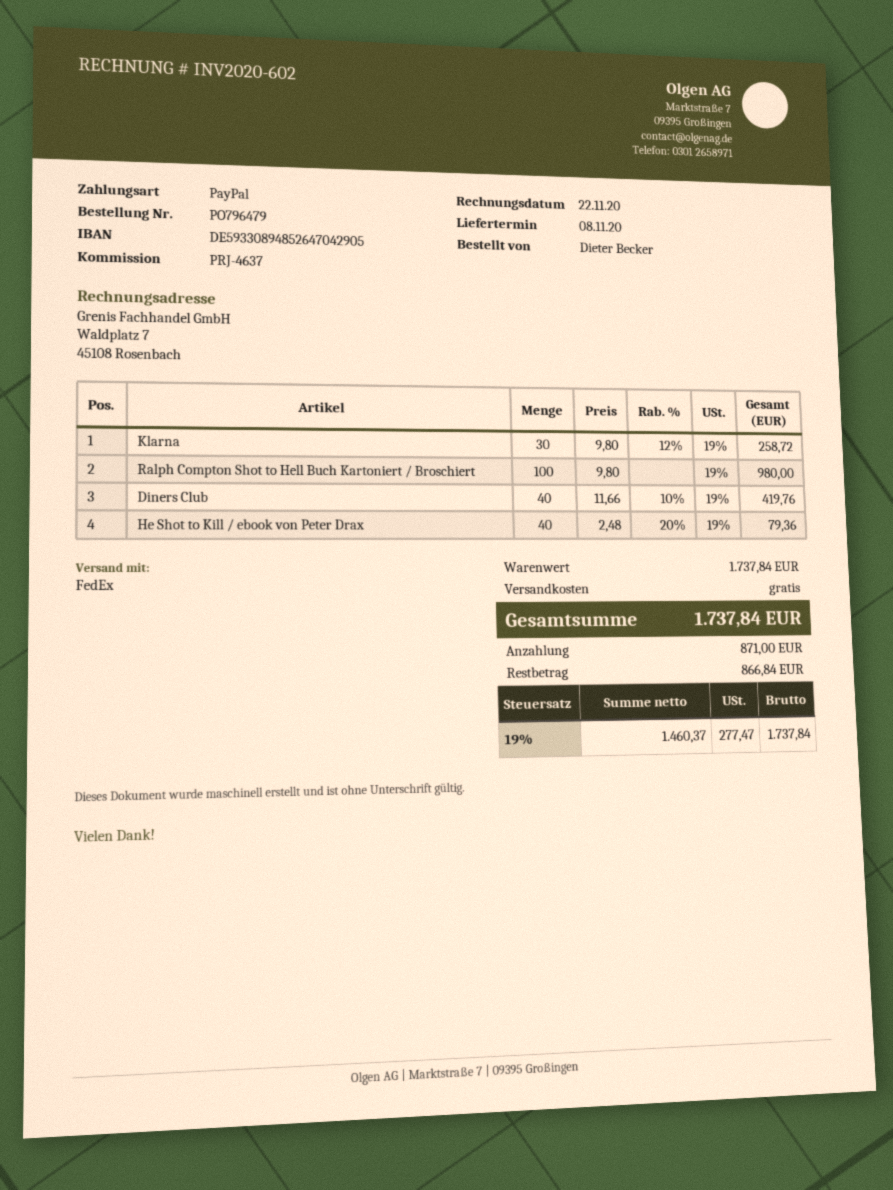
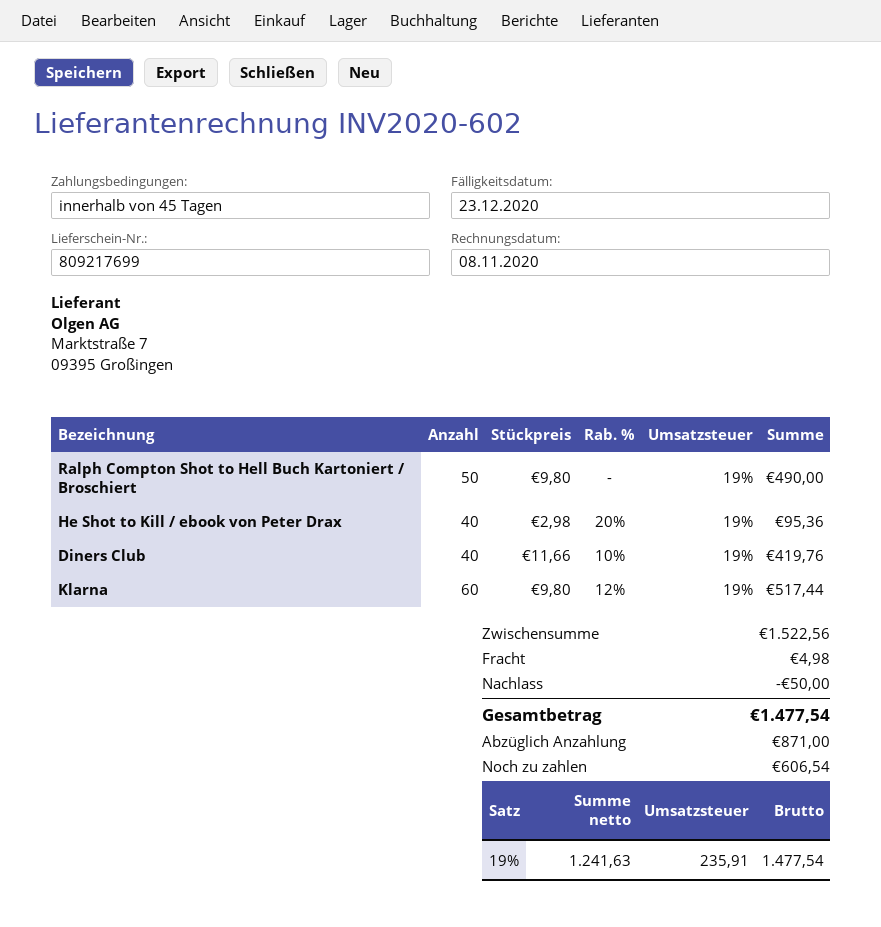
invoice date: 2020-11-22 -> 2020-11-08
Klarna: 30 x 9.80 - 12% = 258.72 -> 60 x 9.80 - 12% = 517.44
Ralph Compton Shot to Hell Buch Kartoniert / Broschiert: 100 x 9.80 = 980.00 -> 50 x 9.80 = 490.00
He Shot to Kill / ebook von Peter Drax: 40 x 2.48 - 20% = 79.36 -> 40 x 2.98 - 20% = 95.36
subtotal: 1737.84 -> 1522.56
discount: none -> 50.00
shipping: 0.00 -> 4.98
net: 1460.37 -> 1241.63
tax: 19% = 277.47 -> 19% = 235.91
total: 1737.84 -> 1477.54
balance: 866.84 -> 606.54

